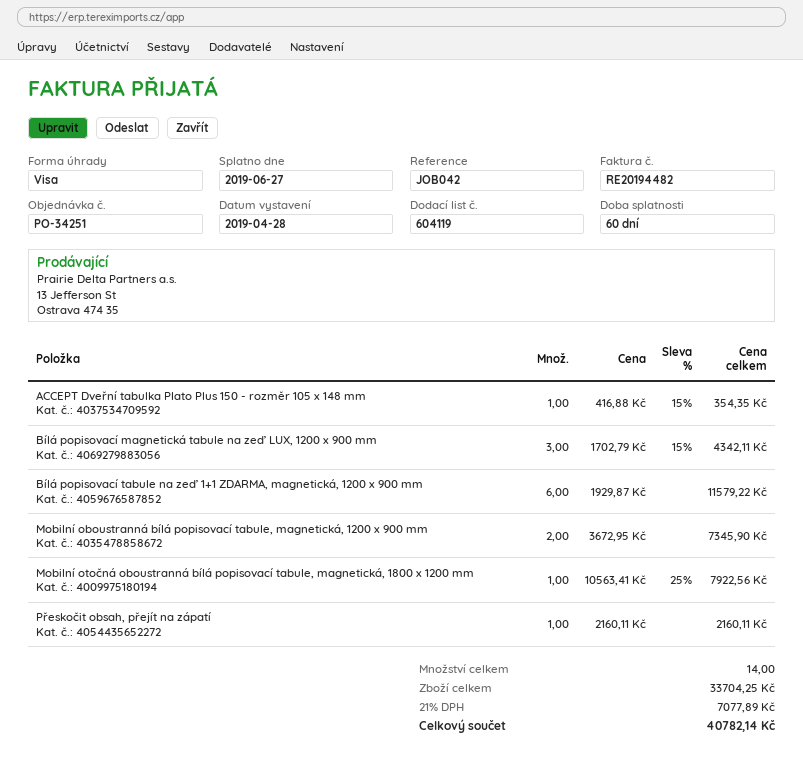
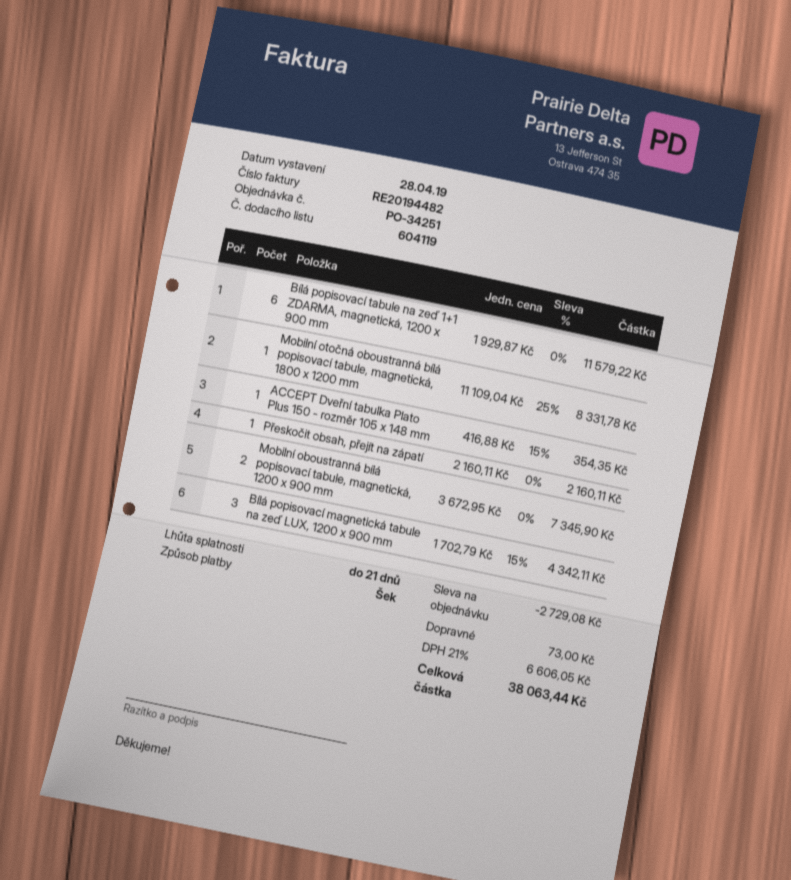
payment terms: 60 days -> 21 days
payment method: Visa -> cheque
Mobilní otočná oboustranná bílá popisovací tabule, magnetická, 1800 x 1200 mm: 1 x 10563.41 - 25% = 7922.56 -> 1 x 11109.04 - 25% = 8331.78
discount: none -> 2729.08
shipping: none -> 73.00
tax: 21% = 7077.89 -> 21% = 6606.05
total: 40782.14 -> 38063.44

